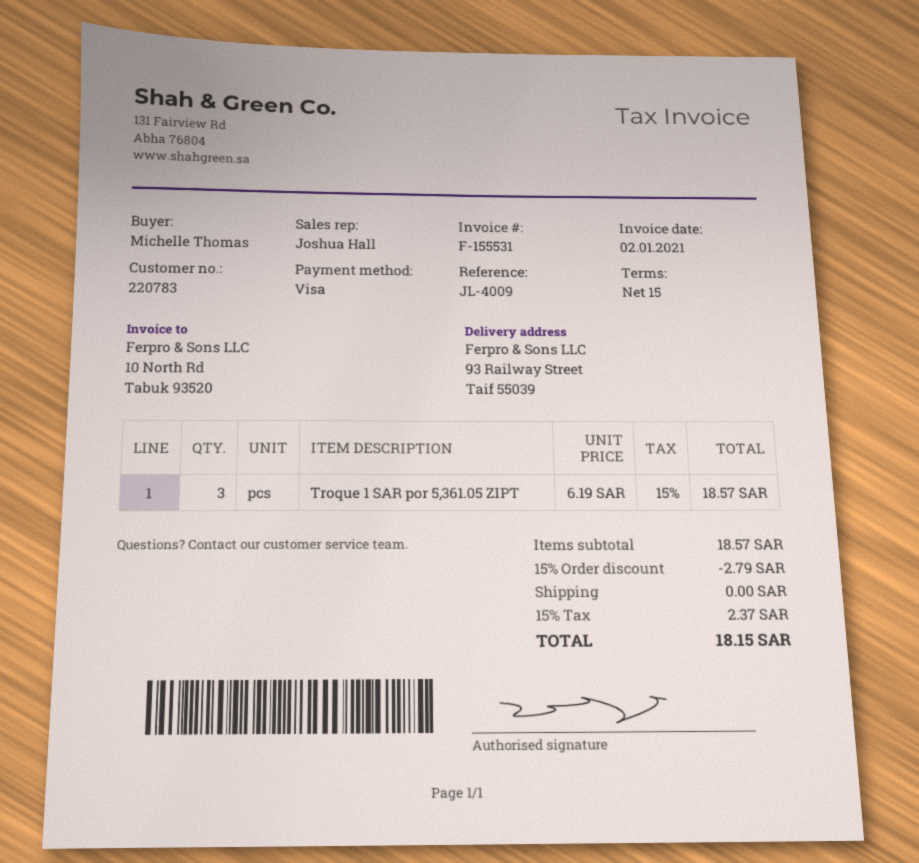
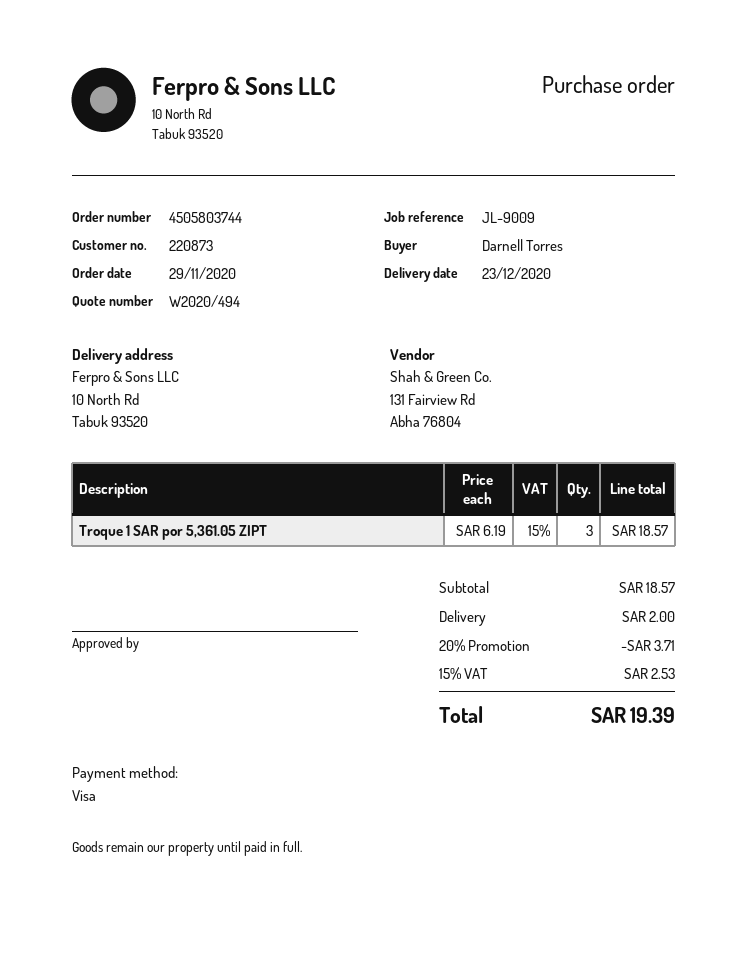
customer number: 220783 -> 220873
reference: JL-4009 -> JL-9009
ordered by: Michelle Thomas -> Darnell Torres
ship to: 93 Railway Street, Taif 55039 -> 10 North Rd, Tabuk 93520
discount: 15% = 2.79 -> 20% = 3.71
shipping: 0.00 -> 2.00
tax: 15% = 2.37 -> 15% = 2.53
total: 18.15 -> 19.39

